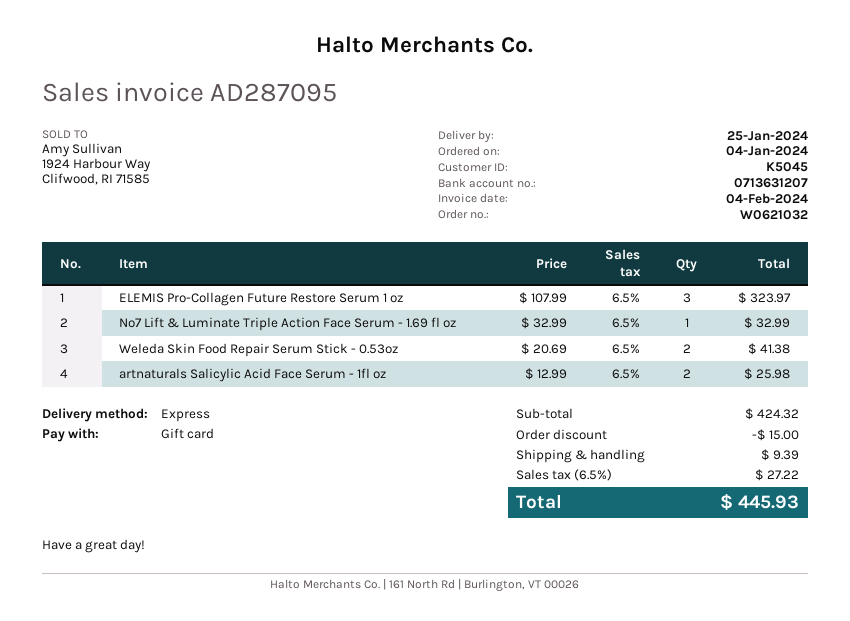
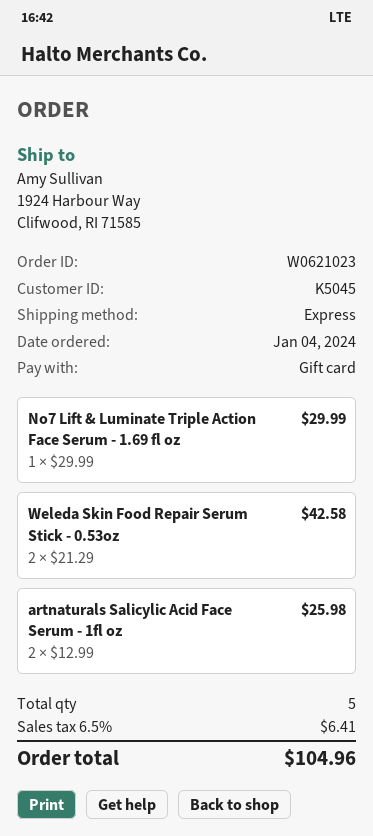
order number: W0621032 -> W0621023
ELEMIS Pro-Collagen Future Restore Serum 1 oz: 3 x 107.99 = 323.97 -> none
No7 Lift & Luminate Triple Action Face Serum - 1.69 fl oz: 1 x 32.99 = 32.99 -> 1 x 29.99 = 29.99
Weleda Skin Food Repair Serum Stick - 0.53oz: 2 x 20.69 = 41.38 -> 2 x 21.29 = 42.58
discount: 15.00 -> none
shipping: 9.39 -> none
tax: 6.5% = 27.22 -> 6.5% = 6.41
total: 445.93 -> 104.96

